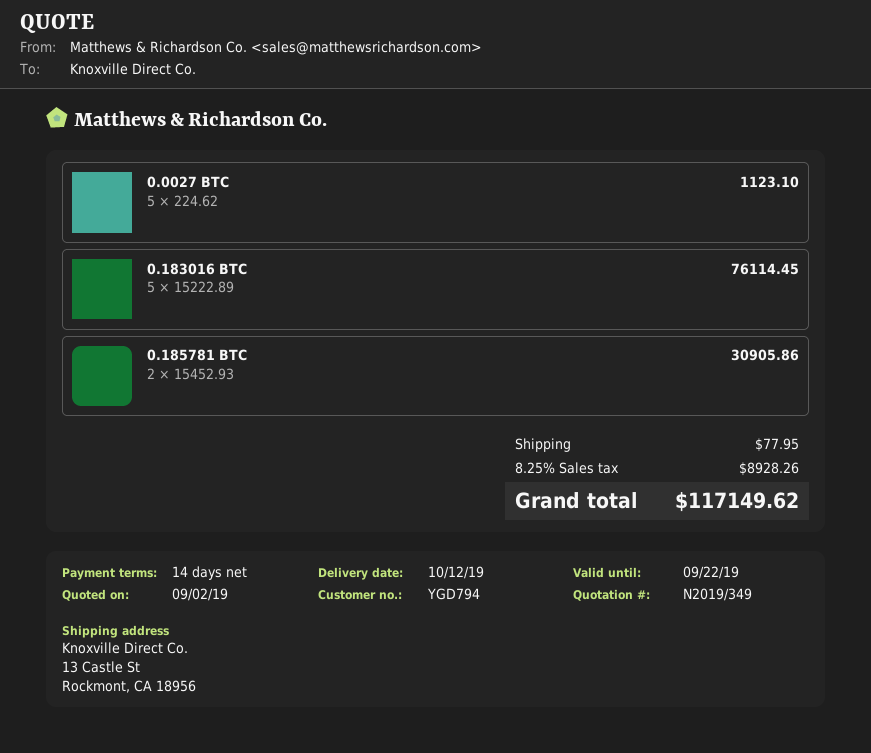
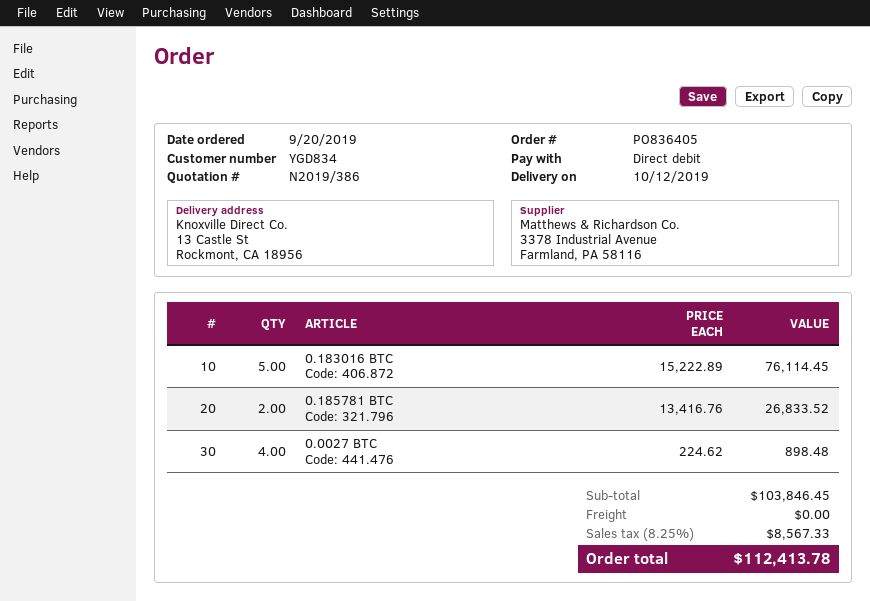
quote number: N2019/349 -> N2019/386
customer number: YGD794 -> YGD834
0.0027 BTC: 5 x 224.62 = 1123.10 -> 4 x 224.62 = 898.48
0.185781 BTC: 2 x 15452.93 = 30905.86 -> 2 x 13416.76 = 26833.52
shipping: 77.95 -> 0.00
tax: 8.25% = 8928.26 -> 8.25% = 8567.33
total: 117149.62 -> 112413.78

